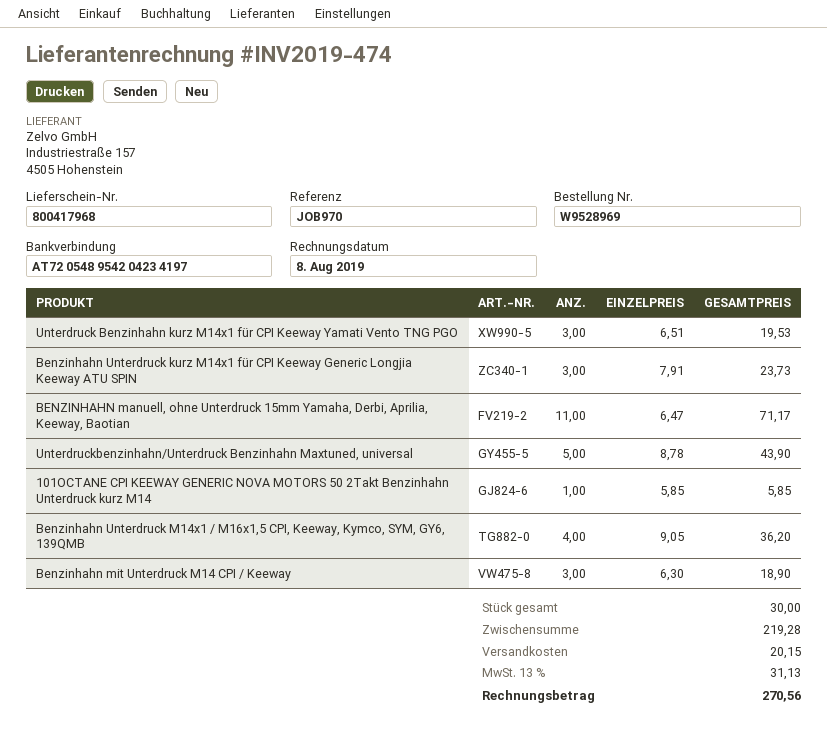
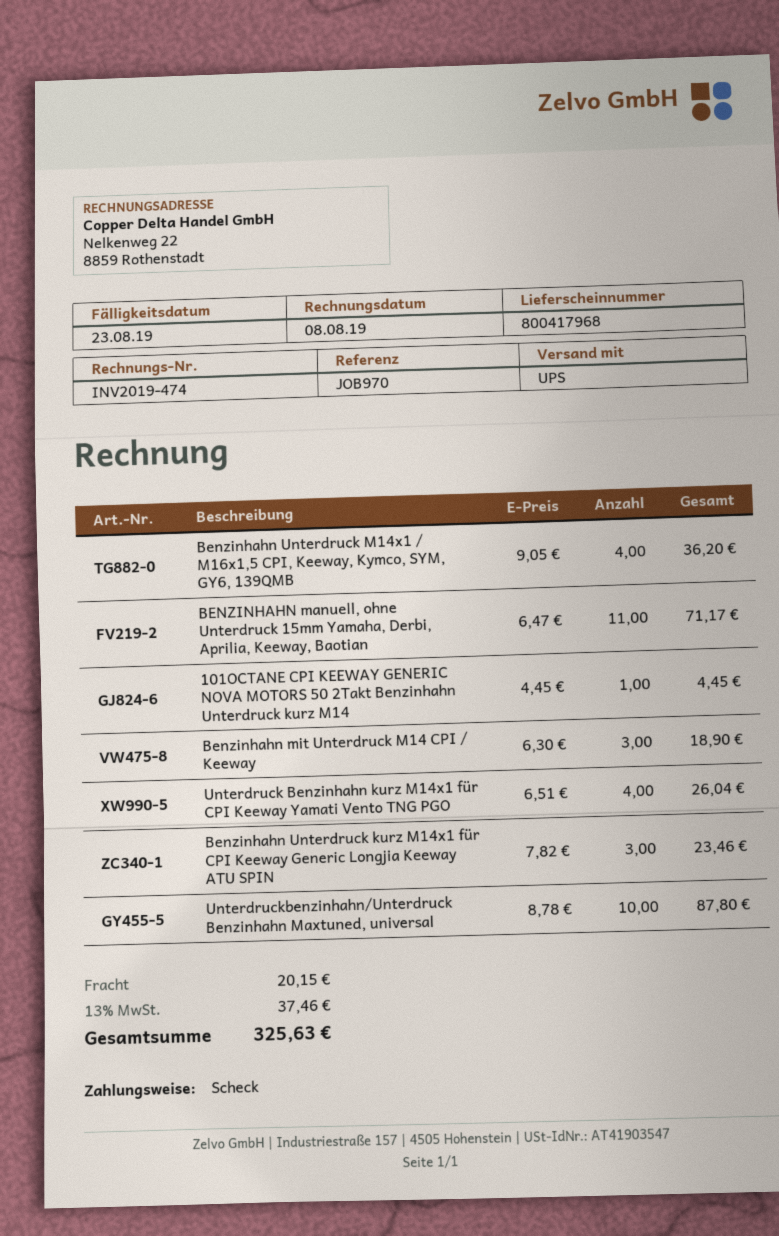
Unterdruck Benzinhahn kurz M14x1 für CPI Keeway Yamati Vento TNG PGO: 3 x 6.51 = 19.53 -> 4 x 6.51 = 26.04
Benzinhahn Unterdruck kurz M14x1 für CPI Keeway Generic Longjia Keeway ATU SPIN: 3 x 7.91 = 23.73 -> 3 x 7.82 = 23.46
Unterdruckbenzinhahn/Unterdruck Benzinhahn Maxtuned, universal: 5 x 8.78 = 43.90 -> 10 x 8.78 = 87.80
101OCTANE CPI KEEWAY GENERIC NOVA MOTORS 50 2Takt Benzinhahn Unterdruck kurz M14: 1 x 5.85 = 5.85 -> 1 x 4.45 = 4.45
tax: 13% = 31.13 -> 13% = 37.46
total: 270.56 -> 325.63

